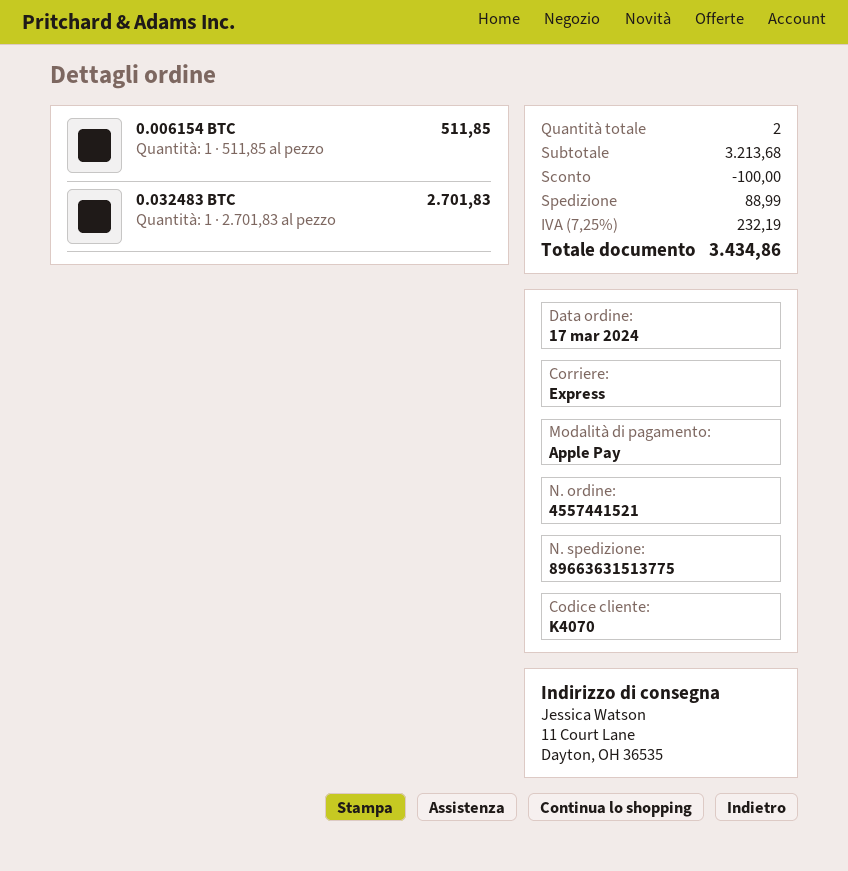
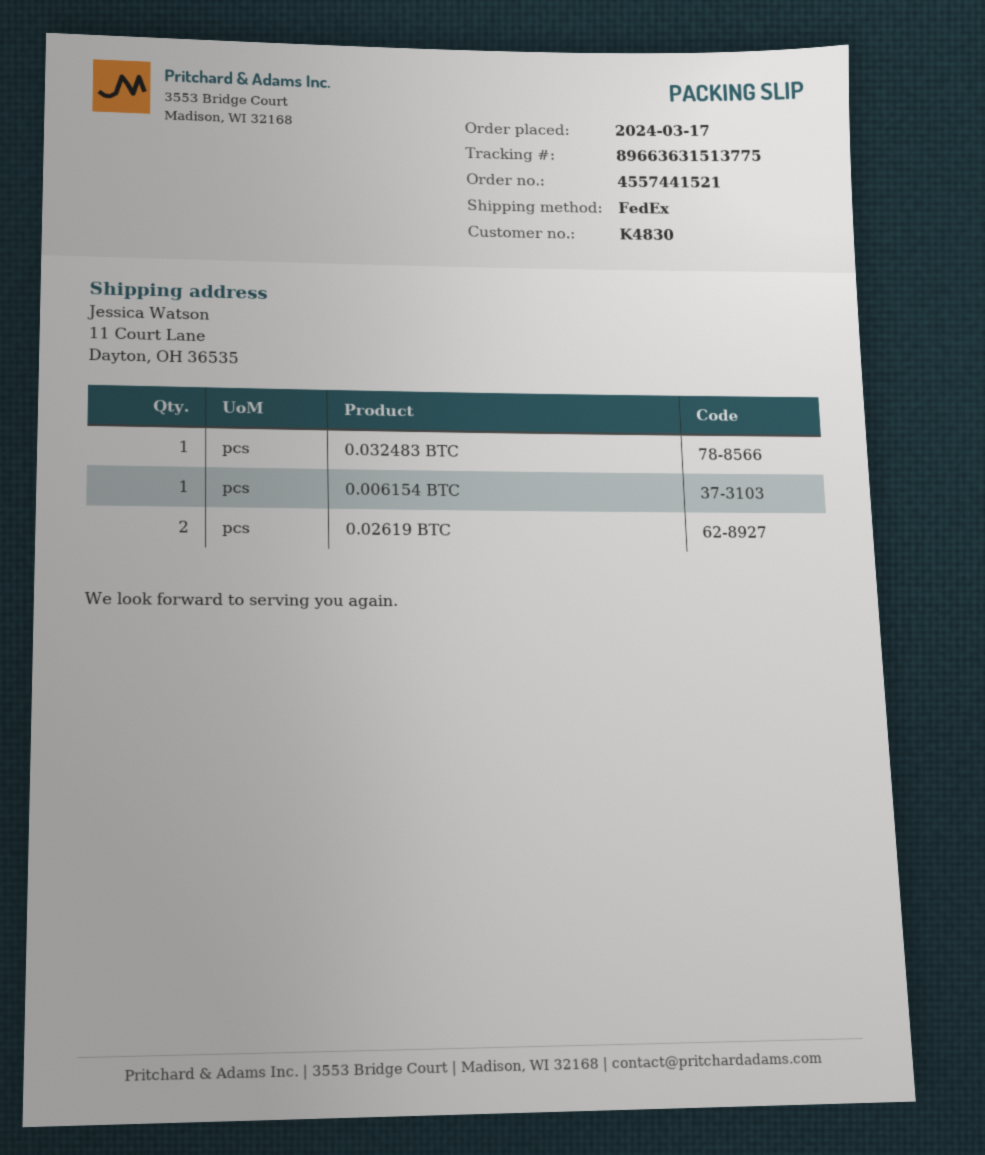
customer number: K4070 -> K4830
shipping method: express -> FedEx
0.02619 BTC: none -> 2

